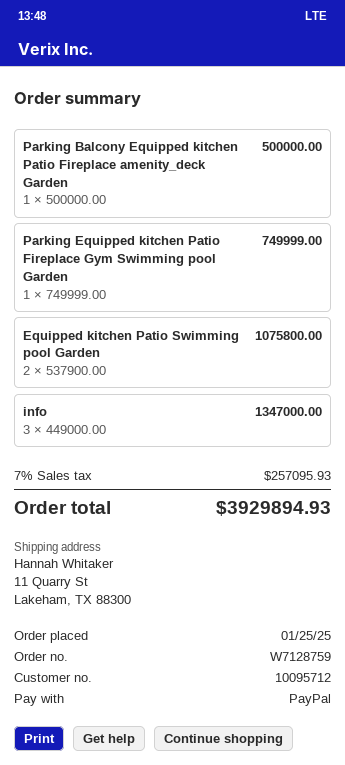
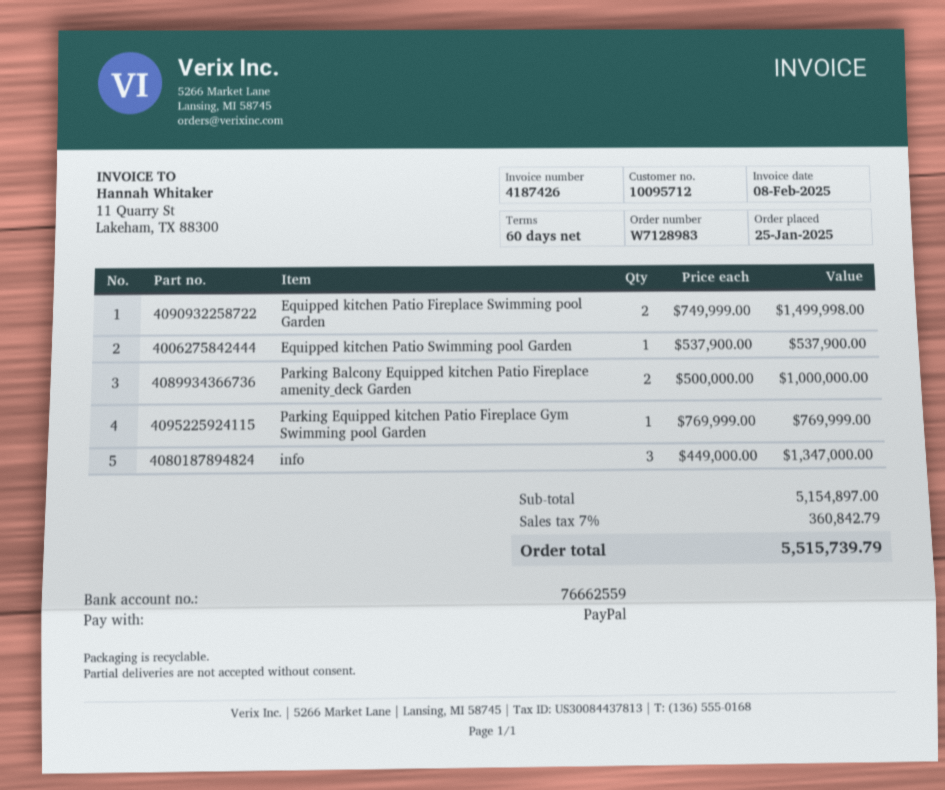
order number: W7128759 -> W7128983
Parking Balcony Equipped kitchen Patio Fireplace amenity_deck Garden: 1 x 500000.00 = 500000.00 -> 2 x 500000.00 = 1000000.00
Parking Equipped kitchen Patio Fireplace Gym Swimming pool Garden: 1 x 749999.00 = 749999.00 -> 1 x 769999.00 = 769999.00
Equipped kitchen Patio Swimming pool Garden: 2 x 537900.00 = 1075800.00 -> 1 x 537900.00 = 537900.00
Equipped kitchen Patio Fireplace Swimming pool Garden: none -> 2 x 749999.00 = 1499998.00
tax: 7% = 257095.93 -> 7% = 360842.79
total: 3929894.93 -> 5515739.79

